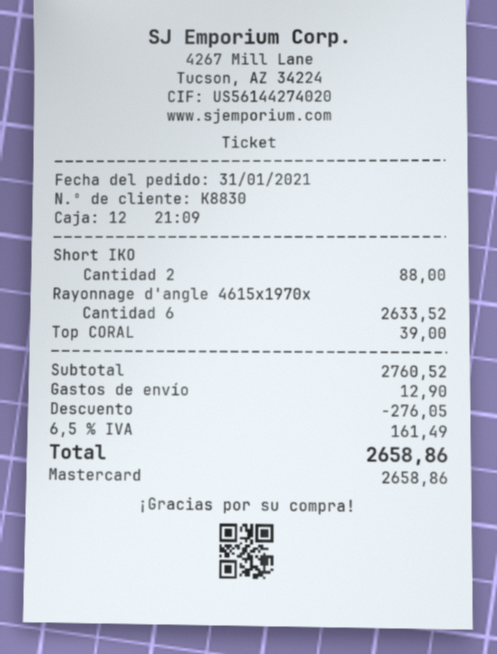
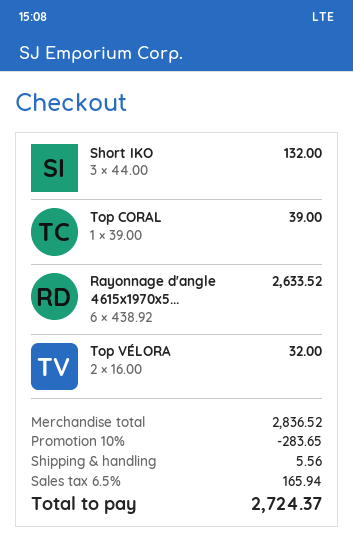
Short IKO: 2 for 88.00 -> 3 for 132.00
Top VÉLORA: none -> 2 for 32.00
subtotal: 2760.52 -> 2836.52
discount: 276.05 -> 283.65
shipping: 12.90 -> 5.56
tax: 6.5% = 161.49 -> 6.5% = 165.94
total: 2658.86 -> 2724.37

